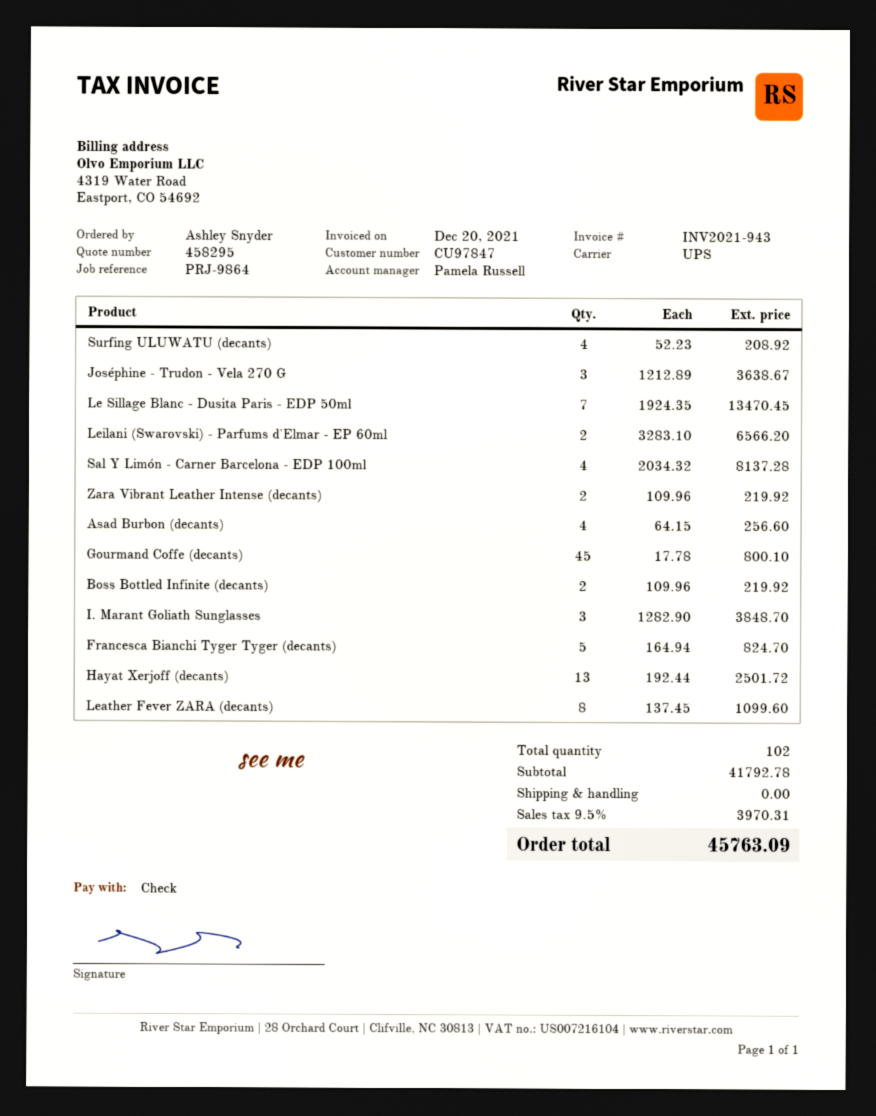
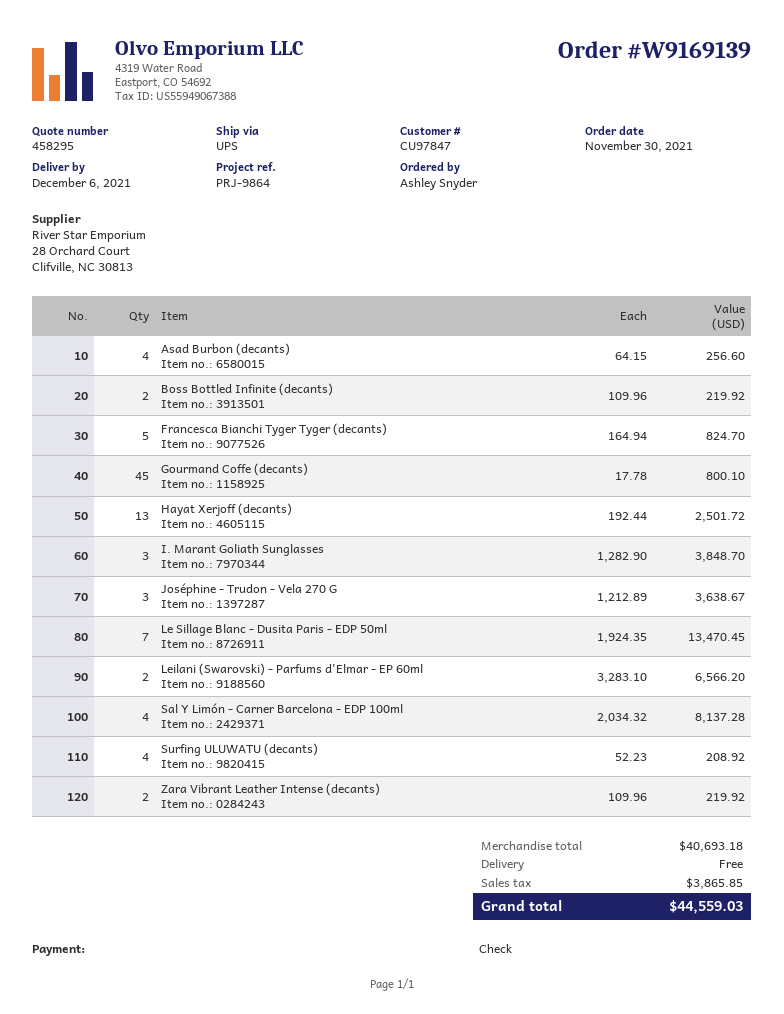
Leather Fever ZARA (decants): 8 x 137.45 = 1099.60 -> none
subtotal: 41792.78 -> 40693.18
tax: 3970.31 -> 3865.85
total: 45763.09 -> 44559.03

